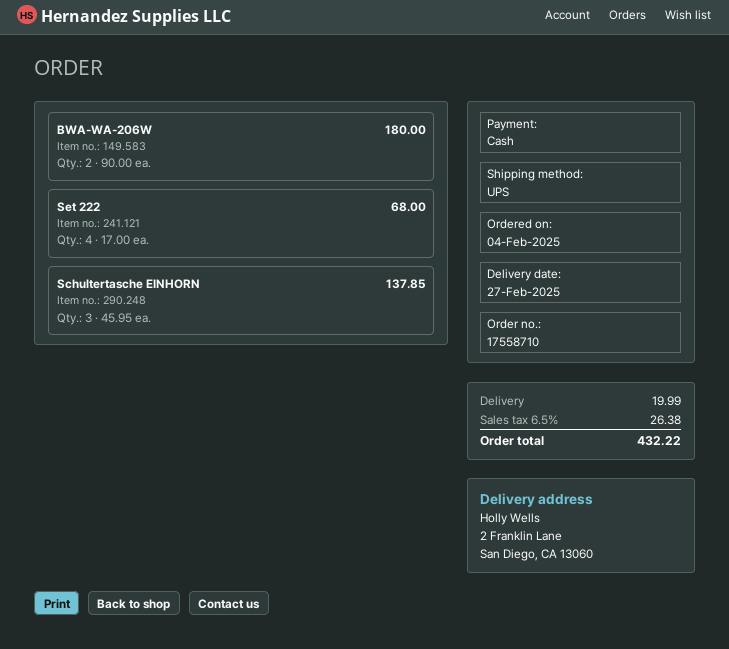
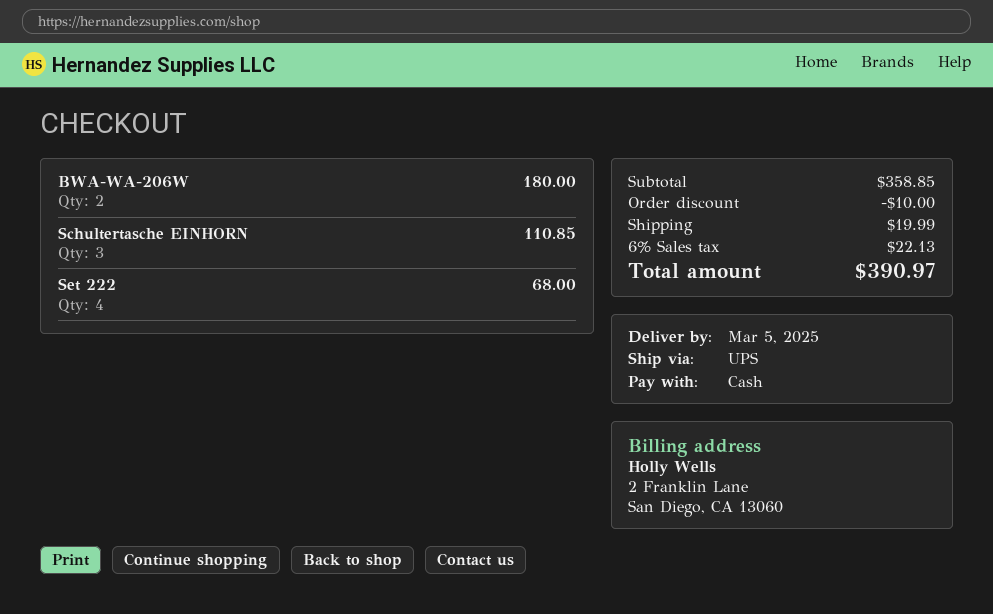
delivery date: 2025-02-27 -> 2025-03-05
Schultertasche EINHORN: 3 for 137.85 -> 3 for 110.85
discount: none -> 10.00
tax: 6.5% = 26.38 -> 6% = 22.13
total: 432.22 -> 390.97

